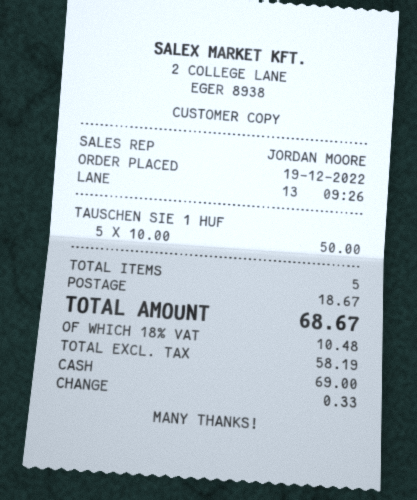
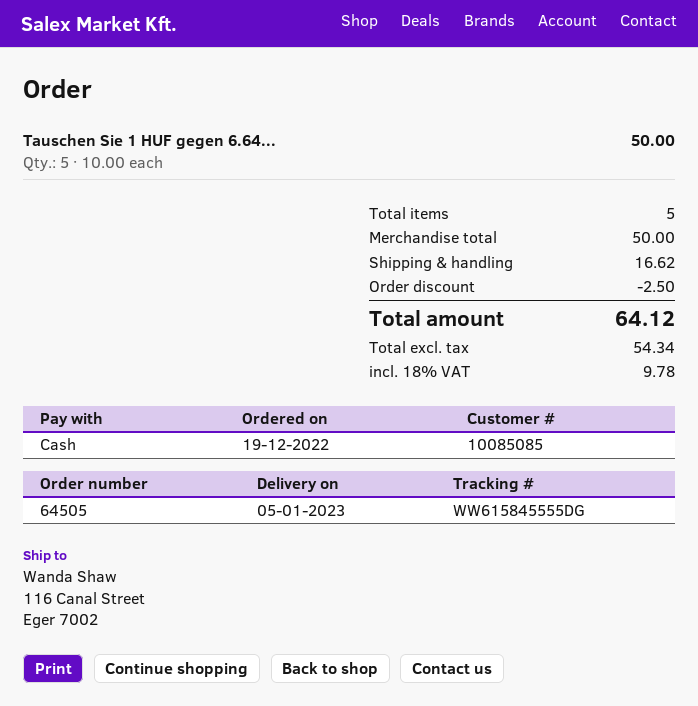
discount: none -> 2.50
shipping: 18.67 -> 16.62
net: 58.19 -> 54.34
tax: 18% = 10.48 -> 18% = 9.78
total: 68.67 -> 64.12

